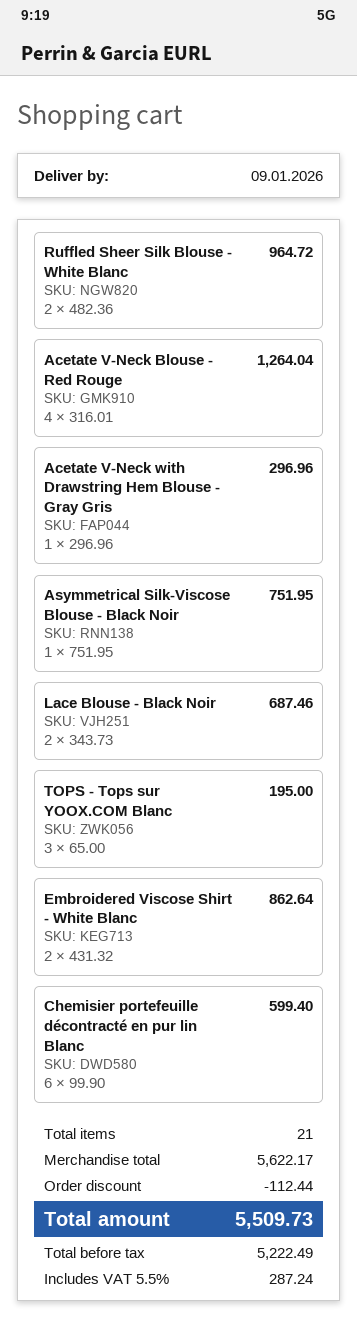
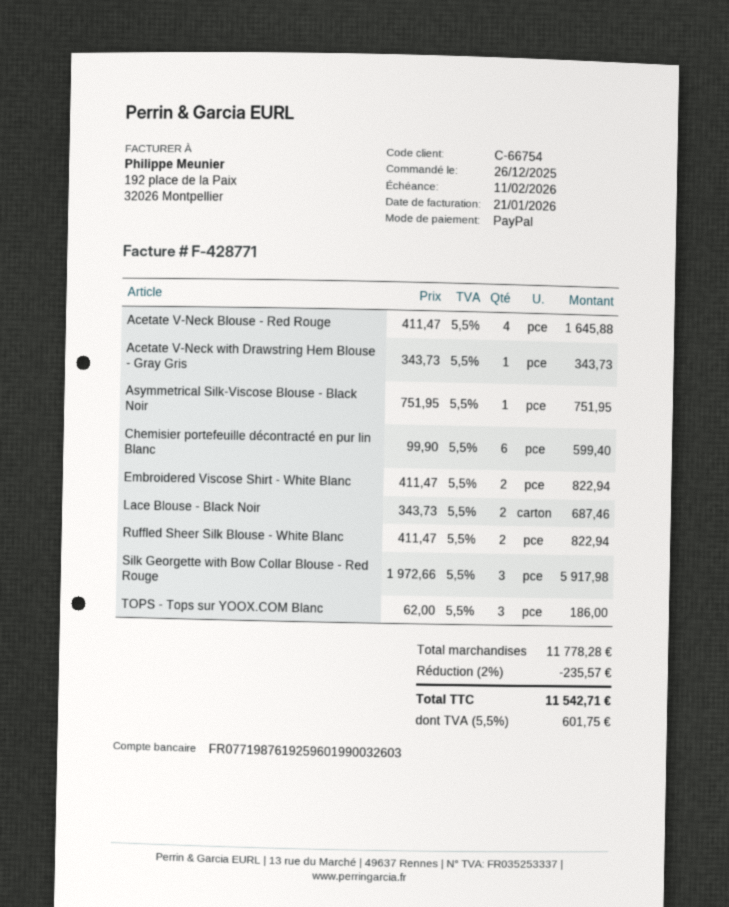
Ruffled Sheer Silk Blouse - White Blanc: 2 x 482.36 = 964.72 -> 2 x 411.47 = 822.94
Acetate V-Neck Blouse - Red Rouge: 4 x 316.01 = 1264.04 -> 4 x 411.47 = 1645.88
Acetate V-Neck with Drawstring Hem Blouse - Gray Gris: 1 x 296.96 = 296.96 -> 1 x 343.73 = 343.73
TOPS - Tops sur YOOX.COM Blanc: 3 x 65.00 = 195.00 -> 3 x 62.00 = 186.00
Embroidered Viscose Shirt - White Blanc: 2 x 431.32 = 862.64 -> 2 x 411.47 = 822.94
Silk Georgette with Bow Collar Blouse - Red Rouge: none -> 3 x 1972.66 = 5917.98
subtotal: 5622.17 -> 11778.28
discount: 112.44 -> 235.57
tax: 5.5% = 287.24 -> 5.5% = 601.75
total: 5509.73 -> 11542.71

